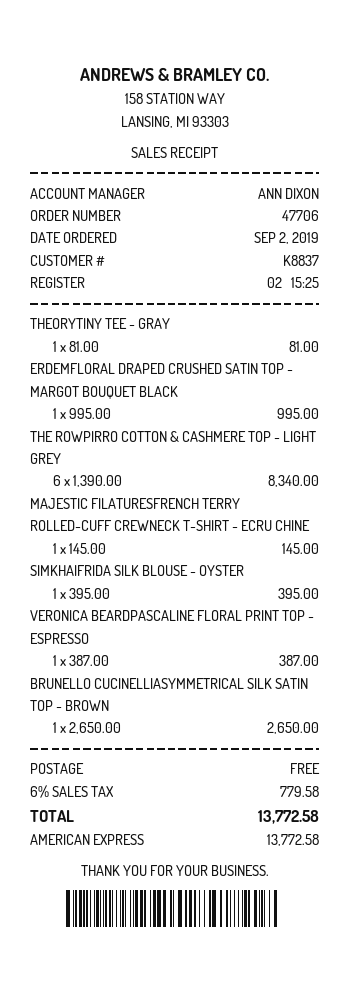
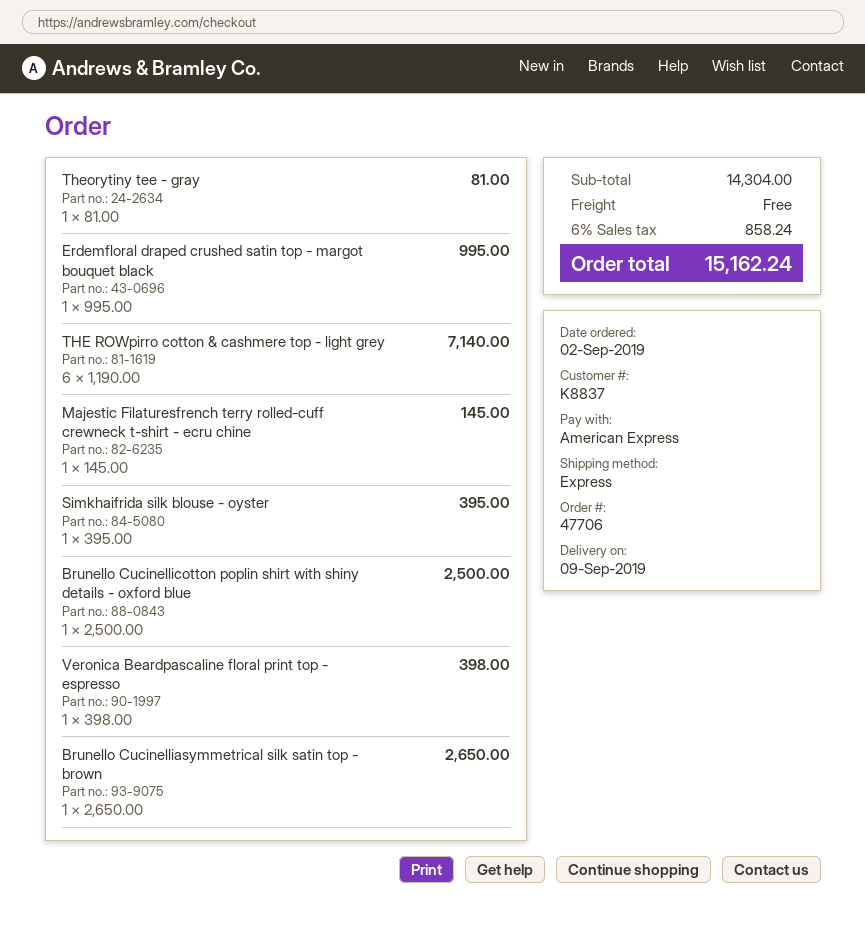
THE ROWPIRRO COTTON & CASHMERE TOP - LIGHT GREY: 6 x 1390.00 = 8340.00 -> 6 x 1190.00 = 7140.00
VERONICA BEARDPASCALINE FLORAL PRINT TOP - ESPRESSO: 1 x 387.00 = 387.00 -> 1 x 398.00 = 398.00
Brunello Cucinellicotton poplin shirt with shiny details - oxford blue: none -> 1 x 2500.00 = 2500.00
tax: 6% = 779.58 -> 6% = 858.24
total: 13772.58 -> 15162.24

